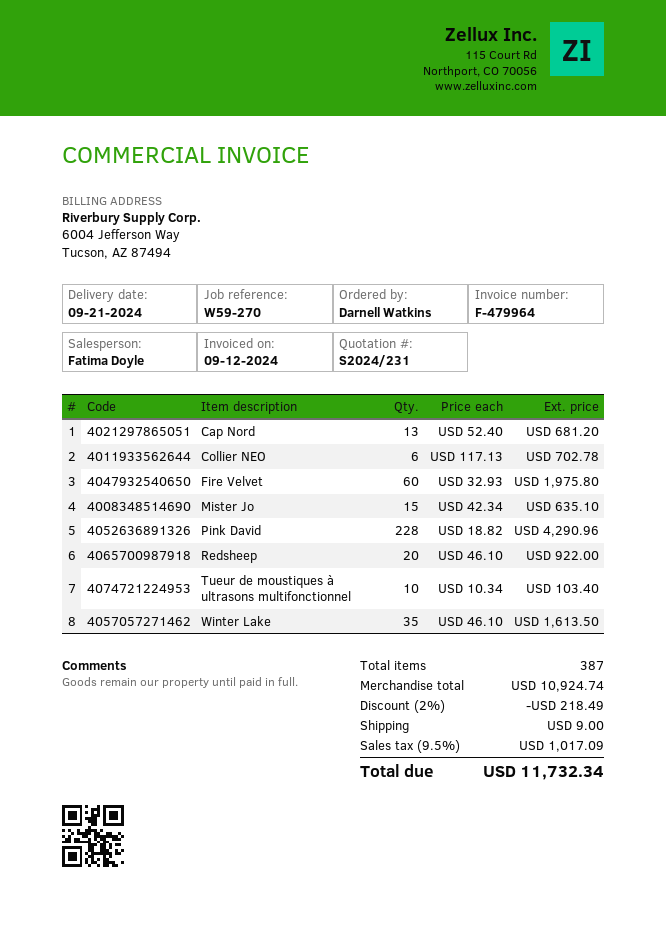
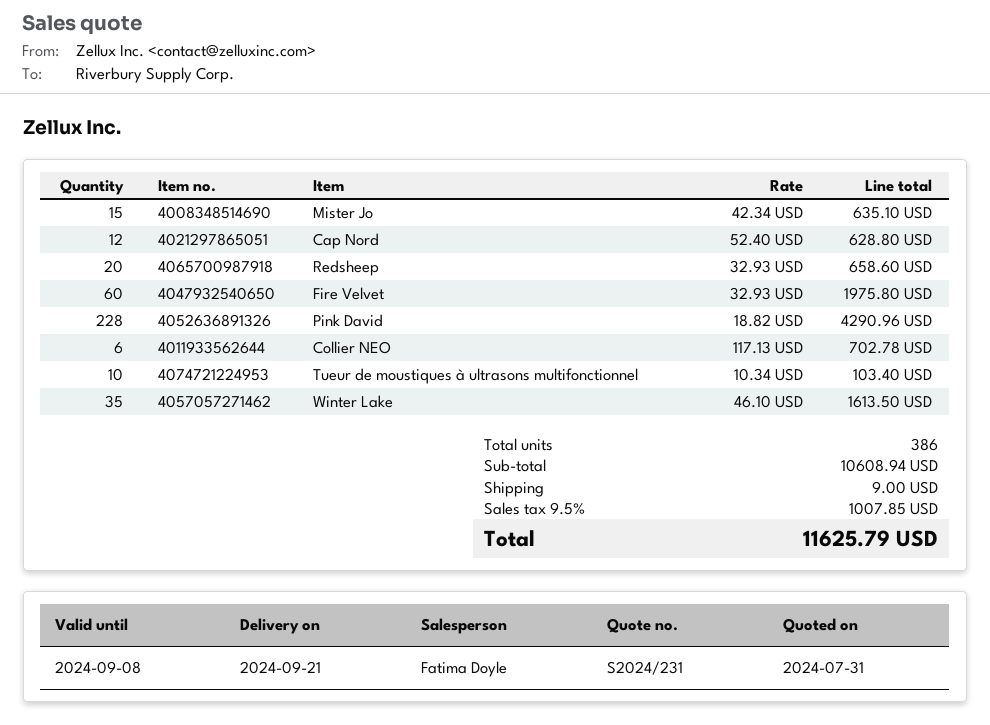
Cap Nord: 13 x 52.40 = 681.20 -> 12 x 52.40 = 628.80
Redsheep: 20 x 46.10 = 922.00 -> 20 x 32.93 = 658.60
total quantity: 387 -> 386
subtotal: 10924.74 -> 10608.94
discount: 2% = 218.49 -> none
tax: 9.5% = 1017.09 -> 9.5% = 1007.85
total: 11732.34 -> 11625.79

